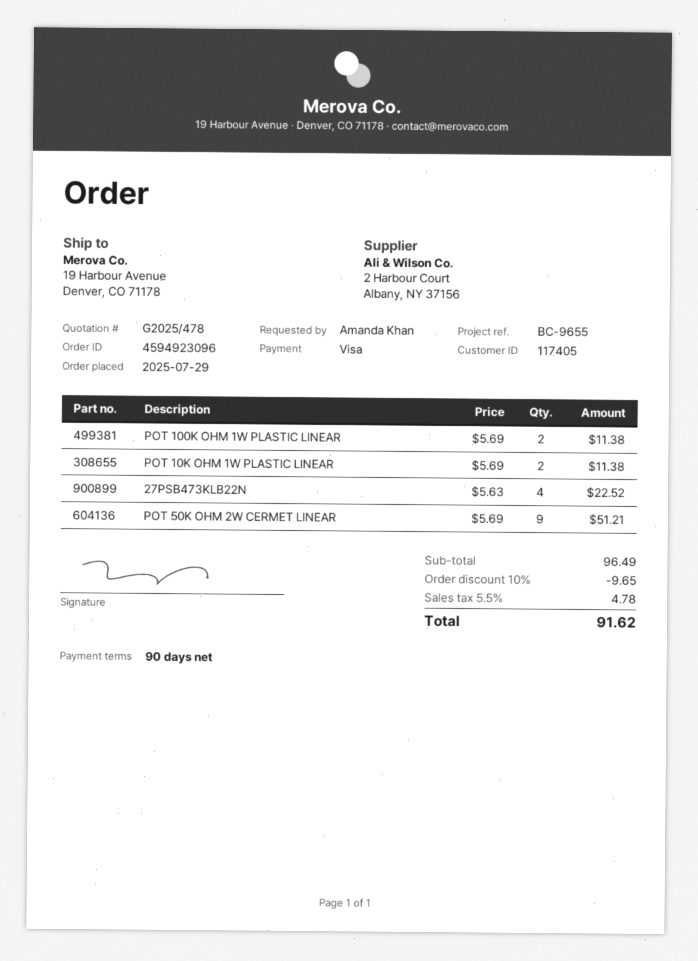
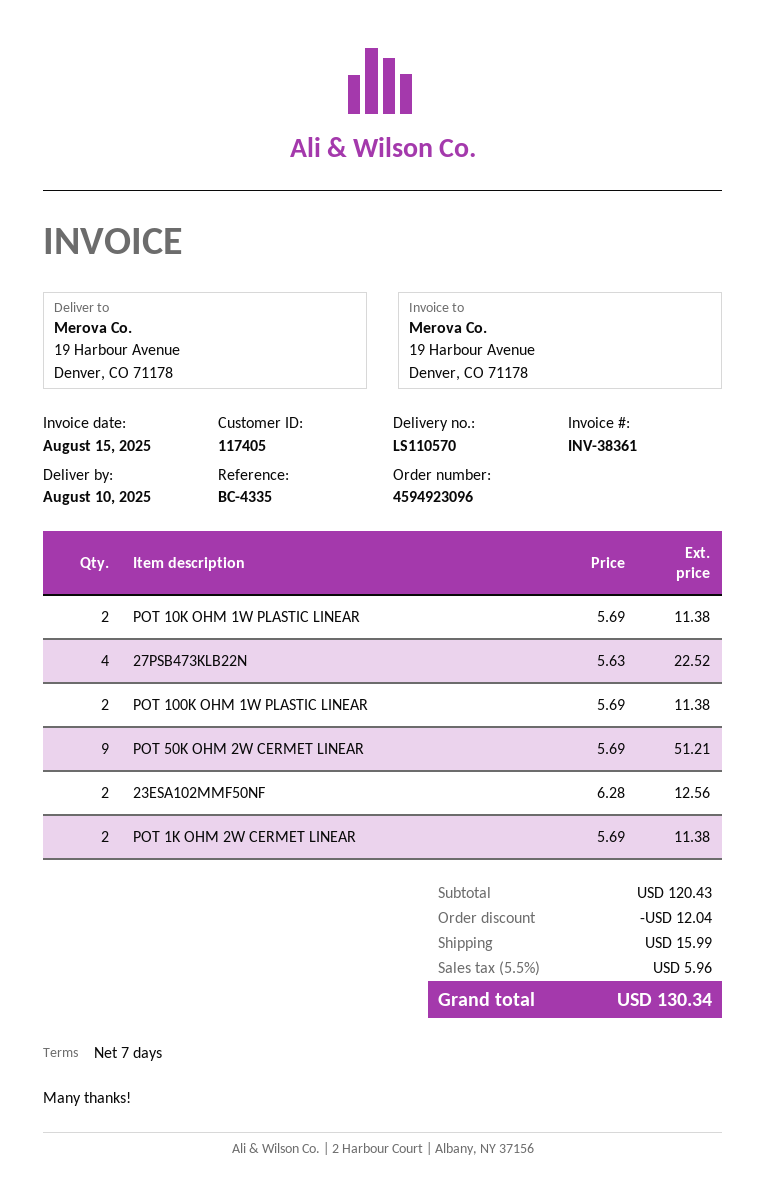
payment terms: 90 days -> 7 days
reference: BC-9655 -> BC-4335
23ESA102MMF50NF: none -> 2 x 6.28 = 12.56
POT 1K OHM 2W CERMET LINEAR: none -> 2 x 5.69 = 11.38
subtotal: 96.49 -> 120.43
discount: 9.65 -> 12.04
shipping: none -> 15.99
tax: 5.5% = 4.78 -> 5.5% = 5.96
total: 91.62 -> 130.34

